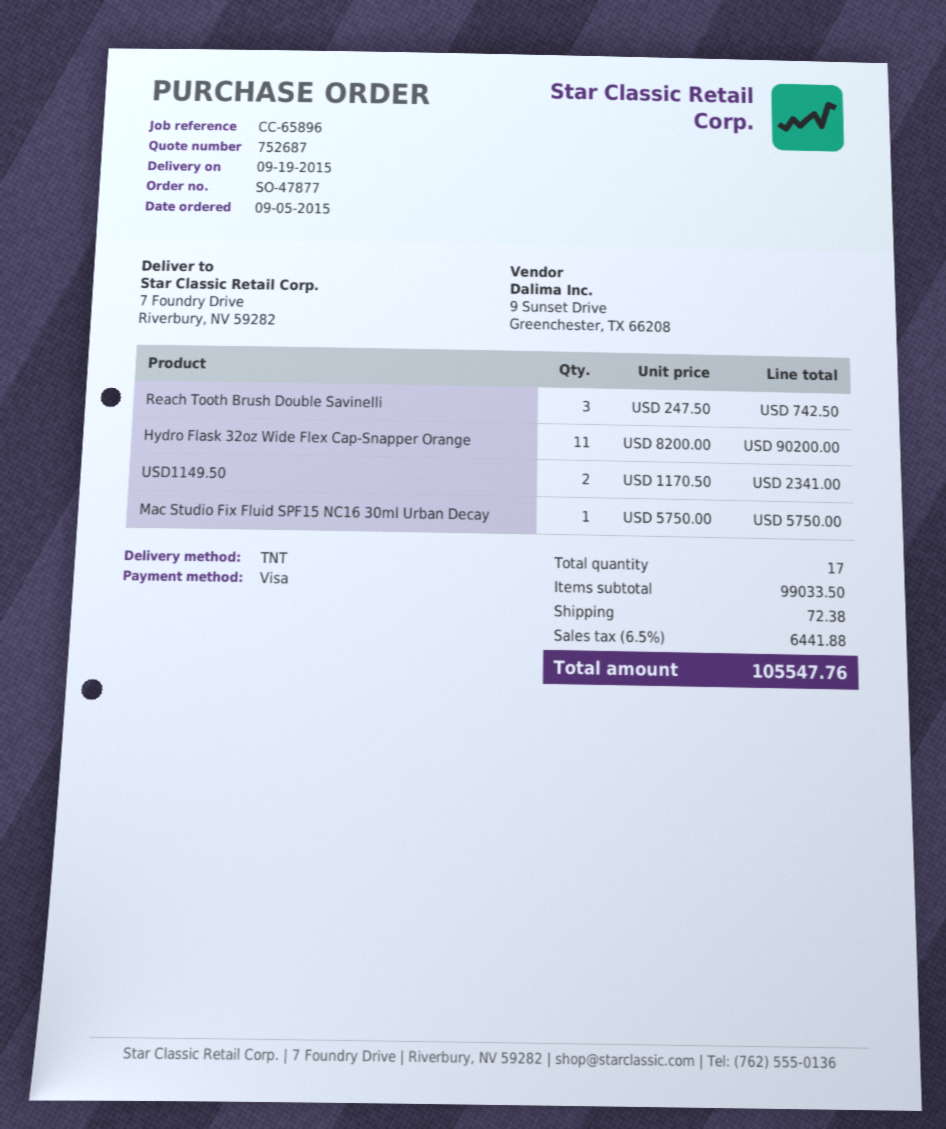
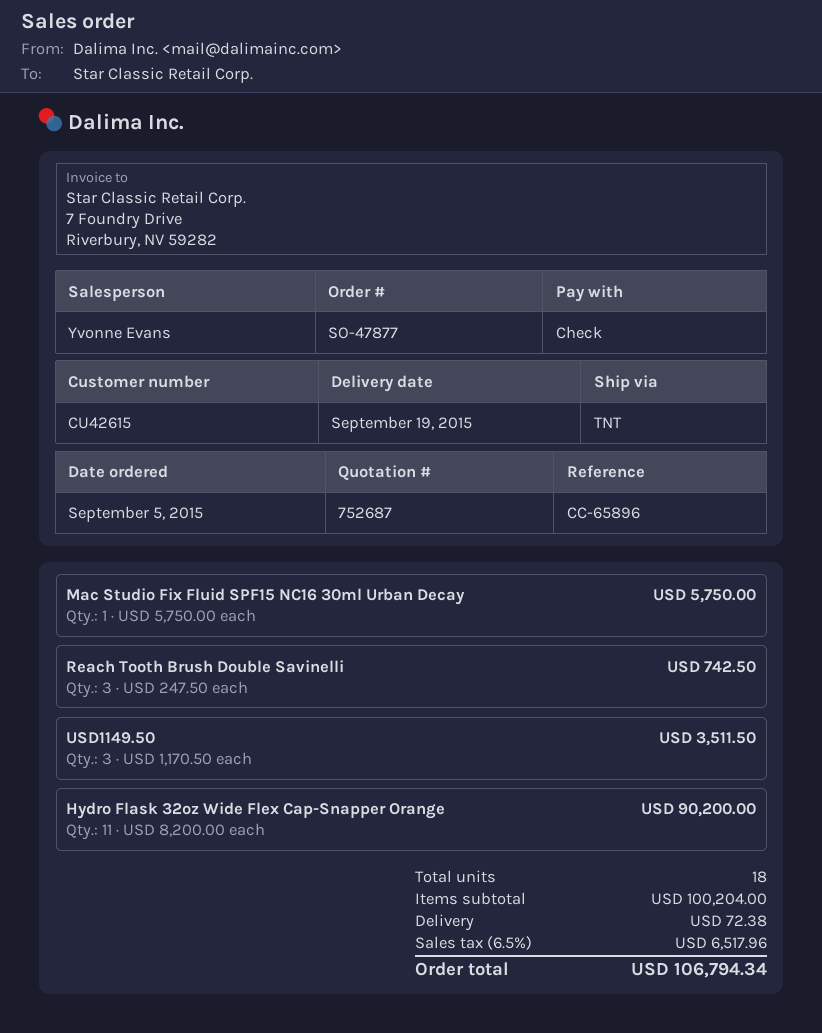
payment method: Visa -> cheque
USD1149.50: 2 x 1170.50 = 2341.00 -> 3 x 1170.50 = 3511.50
total quantity: 17 -> 18
subtotal: 99033.50 -> 100204.00
tax: 6.5% = 6441.88 -> 6.5% = 6517.96
total: 105547.76 -> 106794.34

